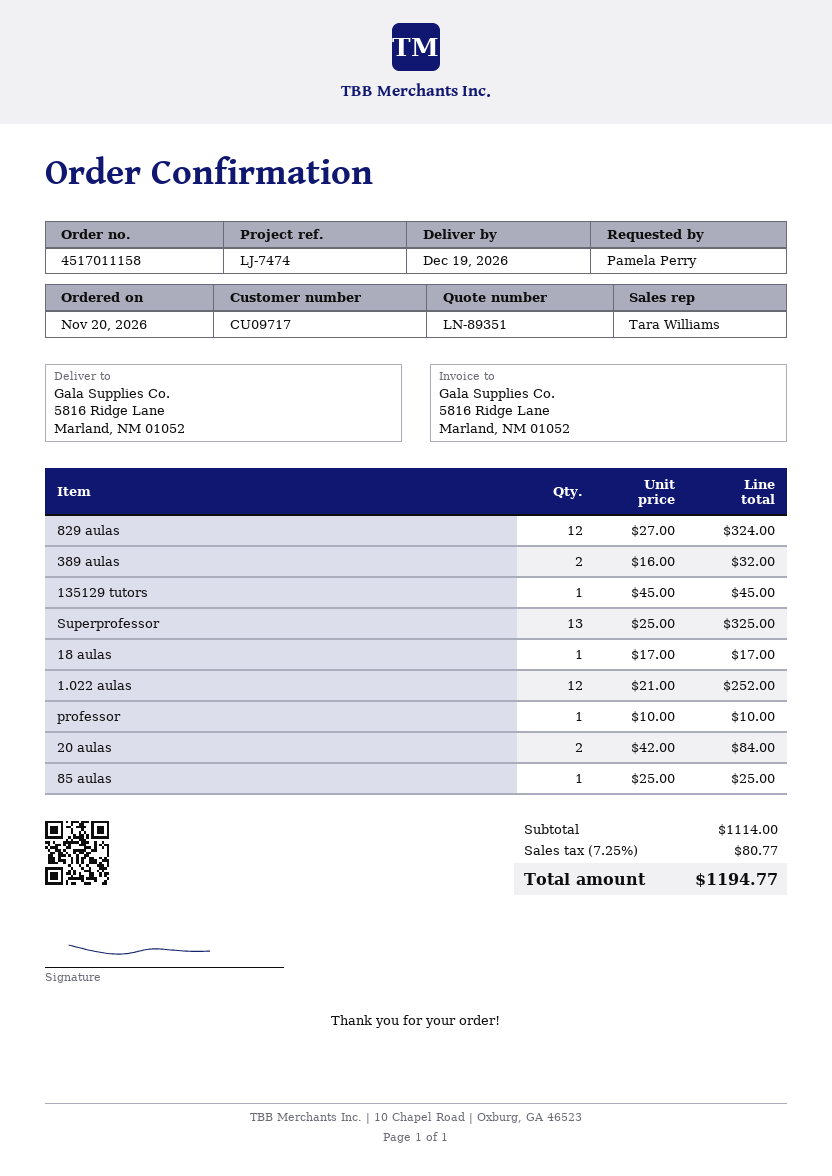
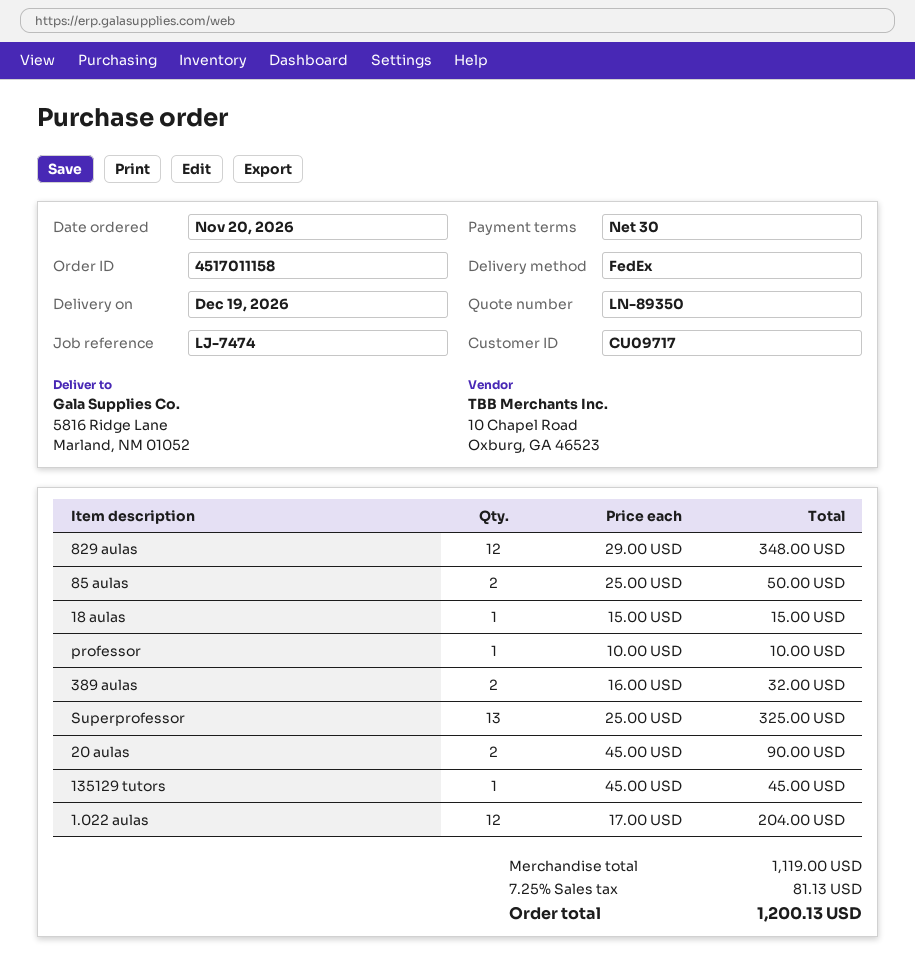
quote number: LN-89351 -> LN-89350
829 aulas: 12 x 27.00 = 324.00 -> 12 x 29.00 = 348.00
18 aulas: 1 x 17.00 = 17.00 -> 1 x 15.00 = 15.00
1.022 aulas: 12 x 21.00 = 252.00 -> 12 x 17.00 = 204.00
20 aulas: 2 x 42.00 = 84.00 -> 2 x 45.00 = 90.00
85 aulas: 1 x 25.00 = 25.00 -> 2 x 25.00 = 50.00
subtotal: 1114.00 -> 1119.00
tax: 7.25% = 80.77 -> 7.25% = 81.13
total: 1194.77 -> 1200.13

